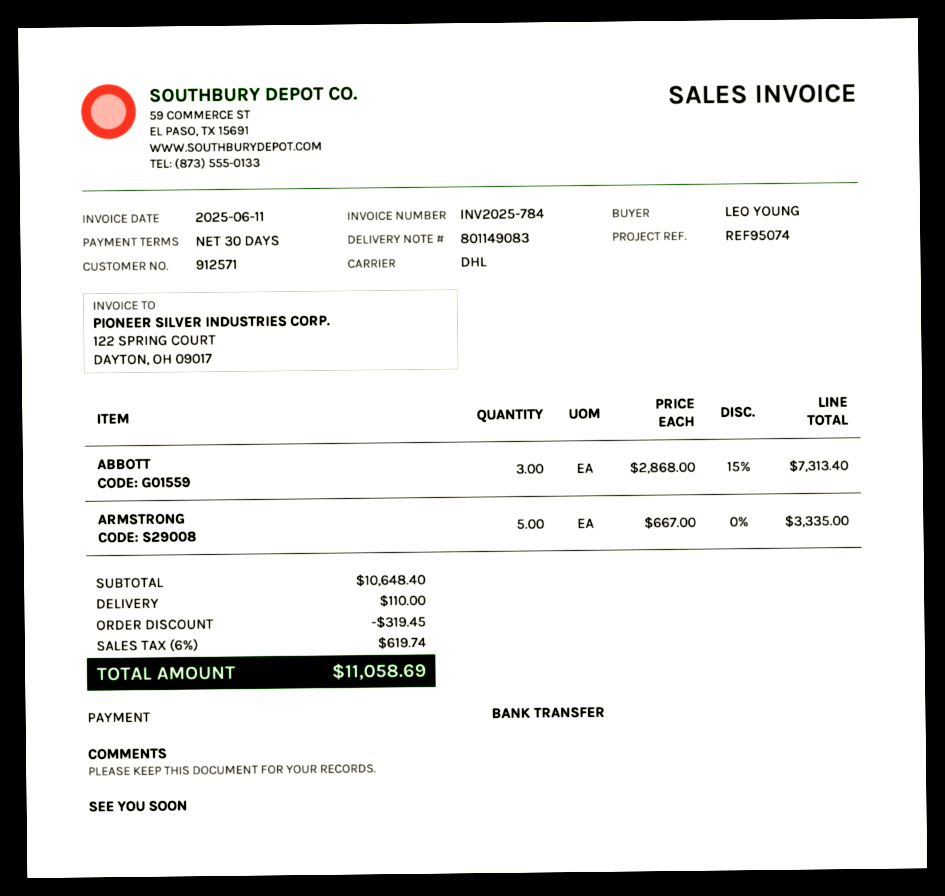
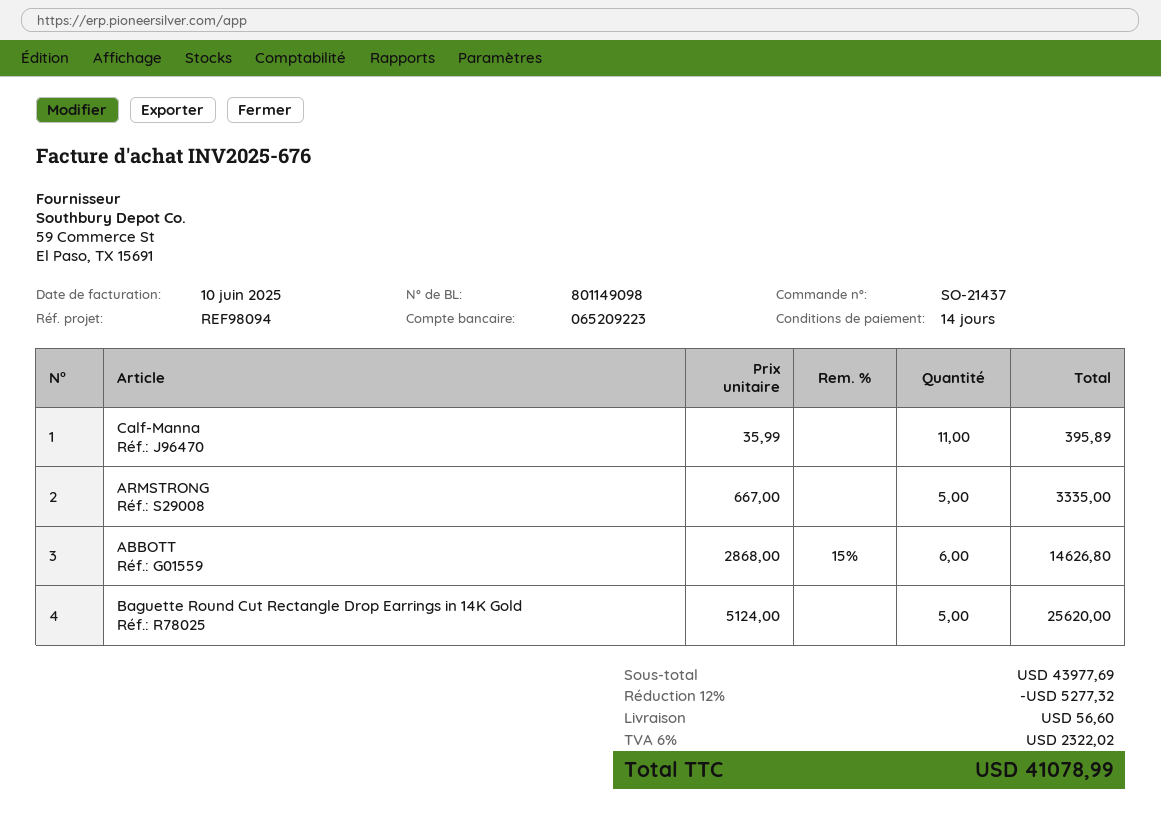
delivery note number: 801149083 -> 801149098
invoice number: INV2025-784 -> INV2025-676
invoice date: 2025-06-11 -> 2025-06-10
payment terms: 30 days -> 14 days
reference: REF95074 -> REF98094
ABBOTT: 3 x 2868.00 - 15% = 7313.40 -> 6 x 2868.00 - 15% = 14626.80
Calf-Manna: none -> 11 x 35.99 = 395.89
Baguette Round Cut Rectangle Drop Earrings in 14K Gold: none -> 5 x 5124.00 = 25620.00
subtotal: 10648.40 -> 43977.69
discount: 319.45 -> 5277.32
shipping: 110.00 -> 56.60
tax: 6% = 619.74 -> 6% = 2322.02
total: 11058.69 -> 41078.99

